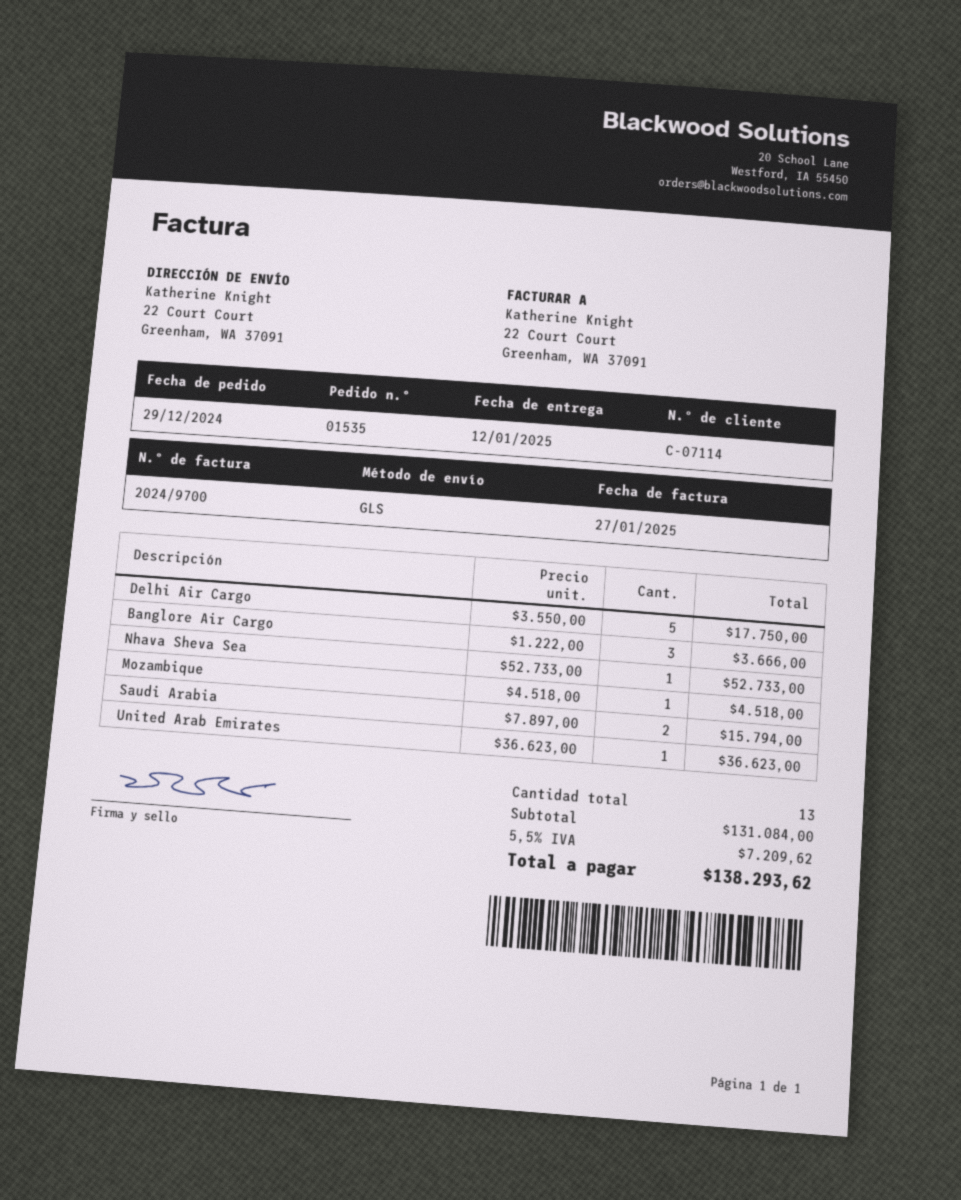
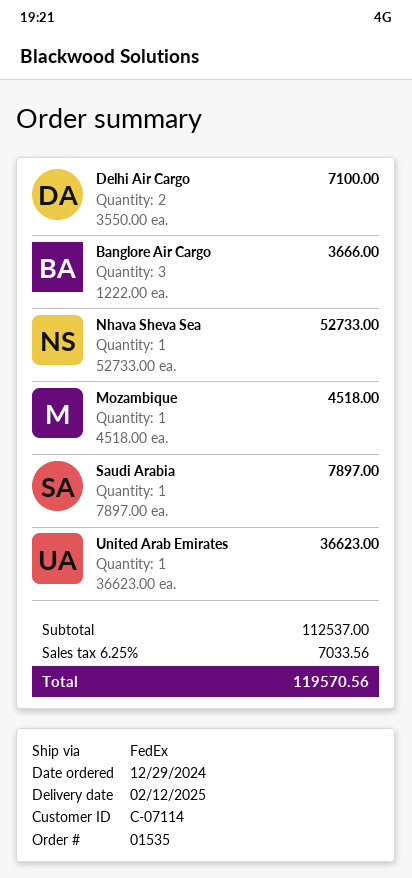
delivery date: 2025-01-12 -> 2025-02-12
shipping method: GLS -> FedEx
Delhi Air Cargo: 5 x 3550.00 = 17750.00 -> 2 x 3550.00 = 7100.00
Saudi Arabia: 2 x 7897.00 = 15794.00 -> 1 x 7897.00 = 7897.00
subtotal: 131084.00 -> 112537.00
tax: 5.5% = 7209.62 -> 6.25% = 7033.56
total: 138293.62 -> 119570.56

